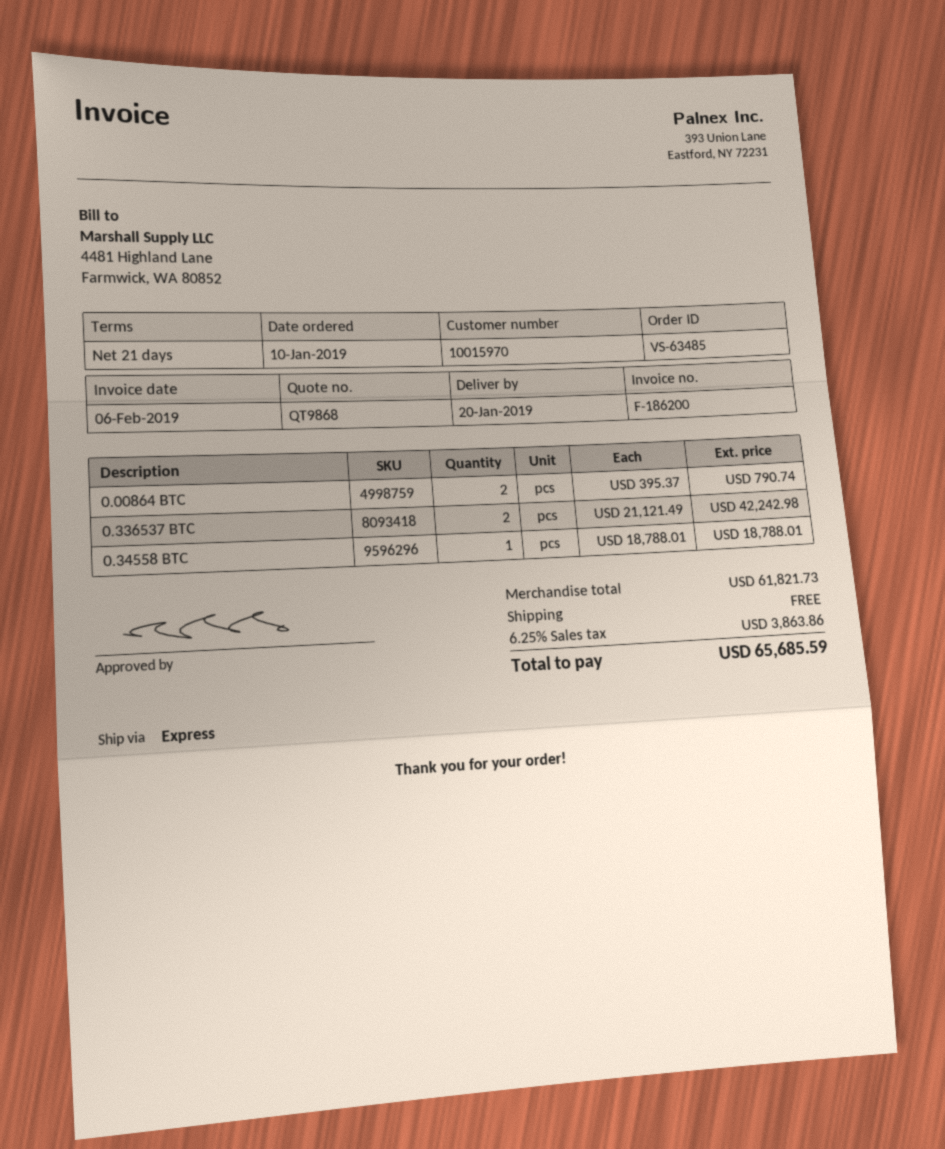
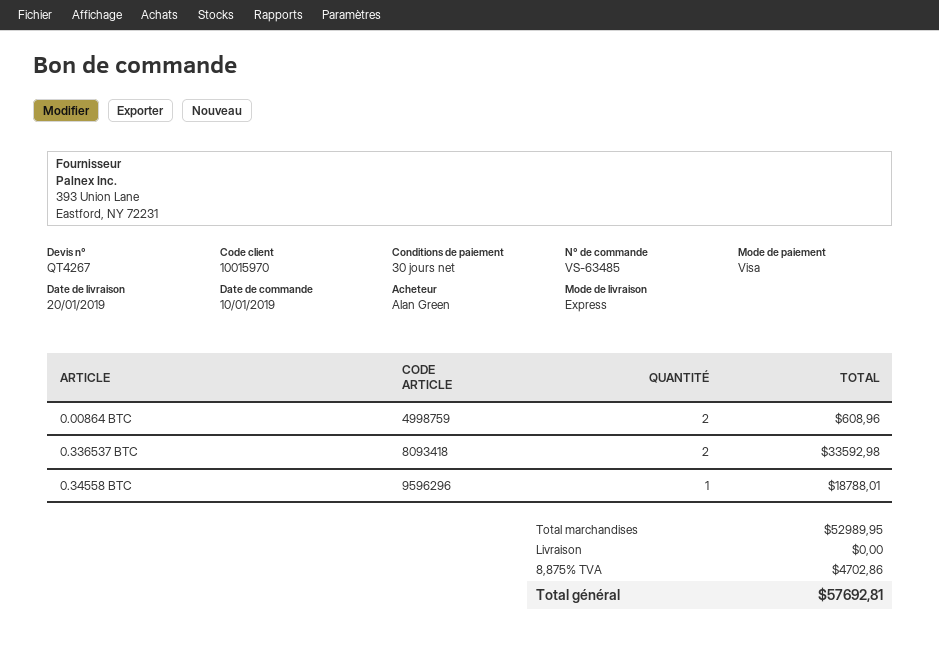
quote number: QT9868 -> QT4267
payment terms: 21 days -> 30 days
0.00864 BTC: 2 for 790.74 -> 2 for 608.96
0.336537 BTC: 2 for 42242.98 -> 2 for 33592.98
subtotal: 61821.73 -> 52989.95
tax: 6.25% = 3863.86 -> 8.875% = 4702.86
total: 65685.59 -> 57692.81

